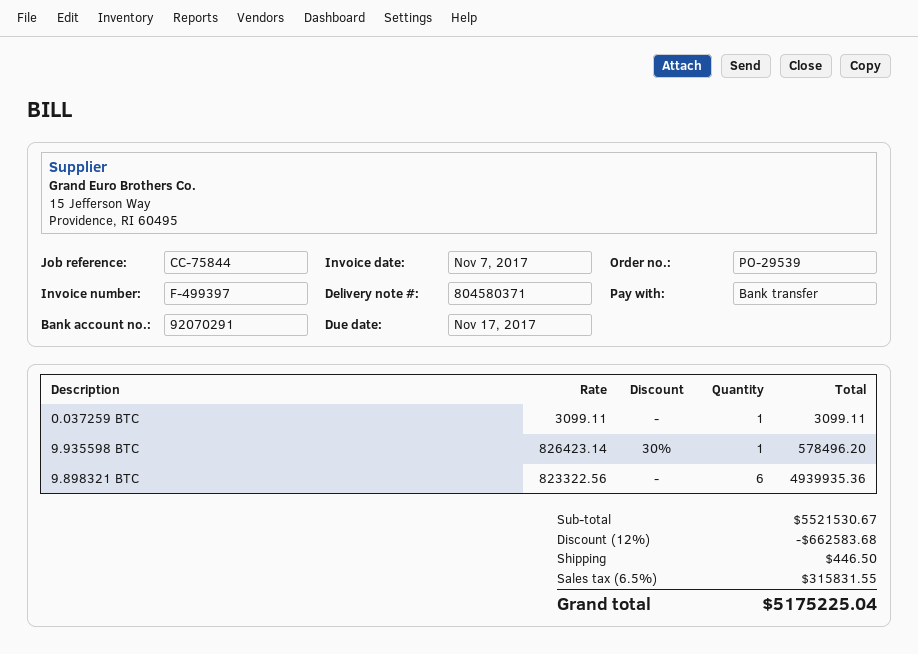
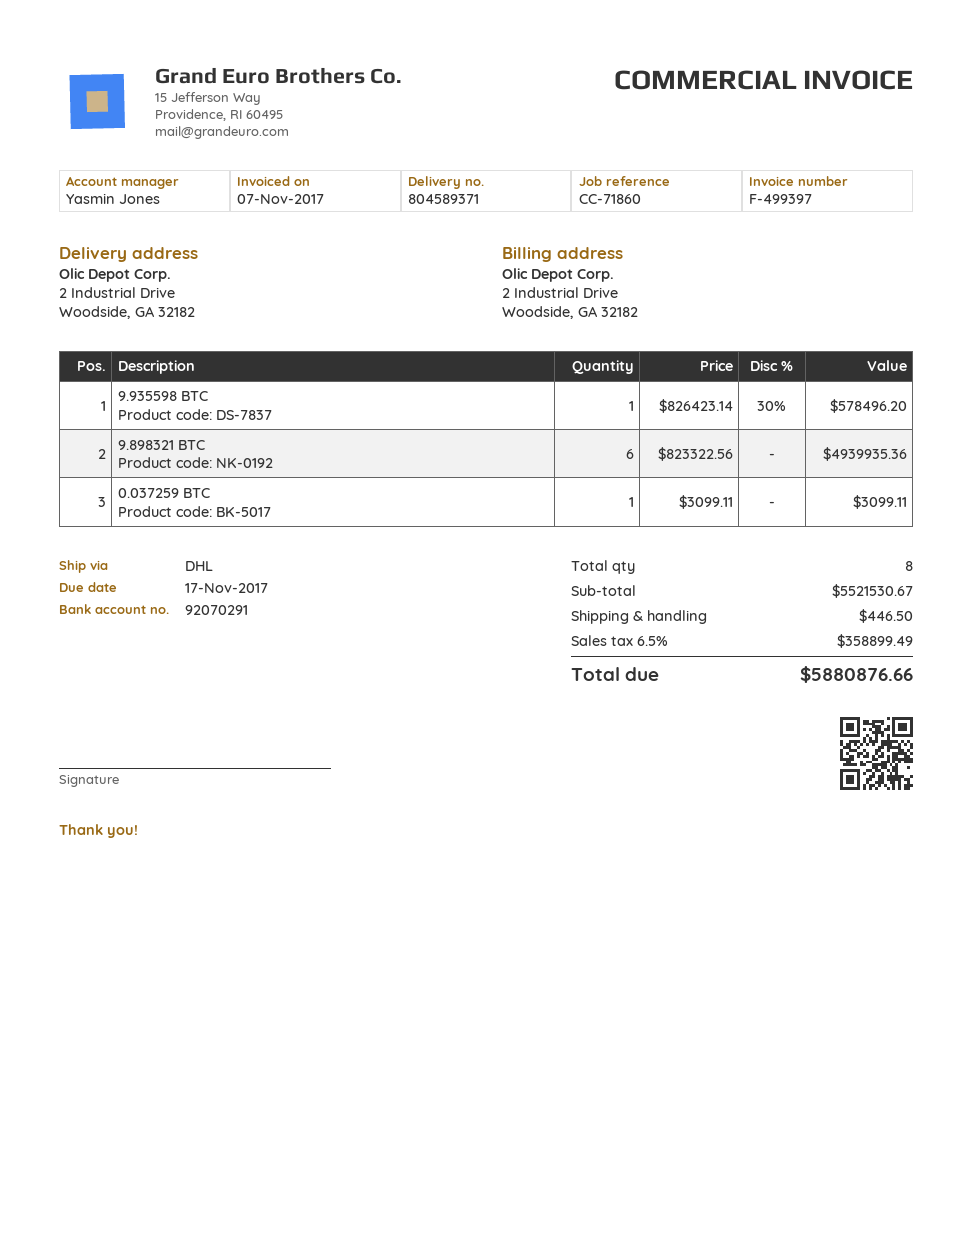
delivery note number: 804580371 -> 804589371
reference: CC-75844 -> CC-71860
discount: 12% = 662583.68 -> none
tax: 6.5% = 315831.55 -> 6.5% = 358899.49
total: 5175225.04 -> 5880876.66

